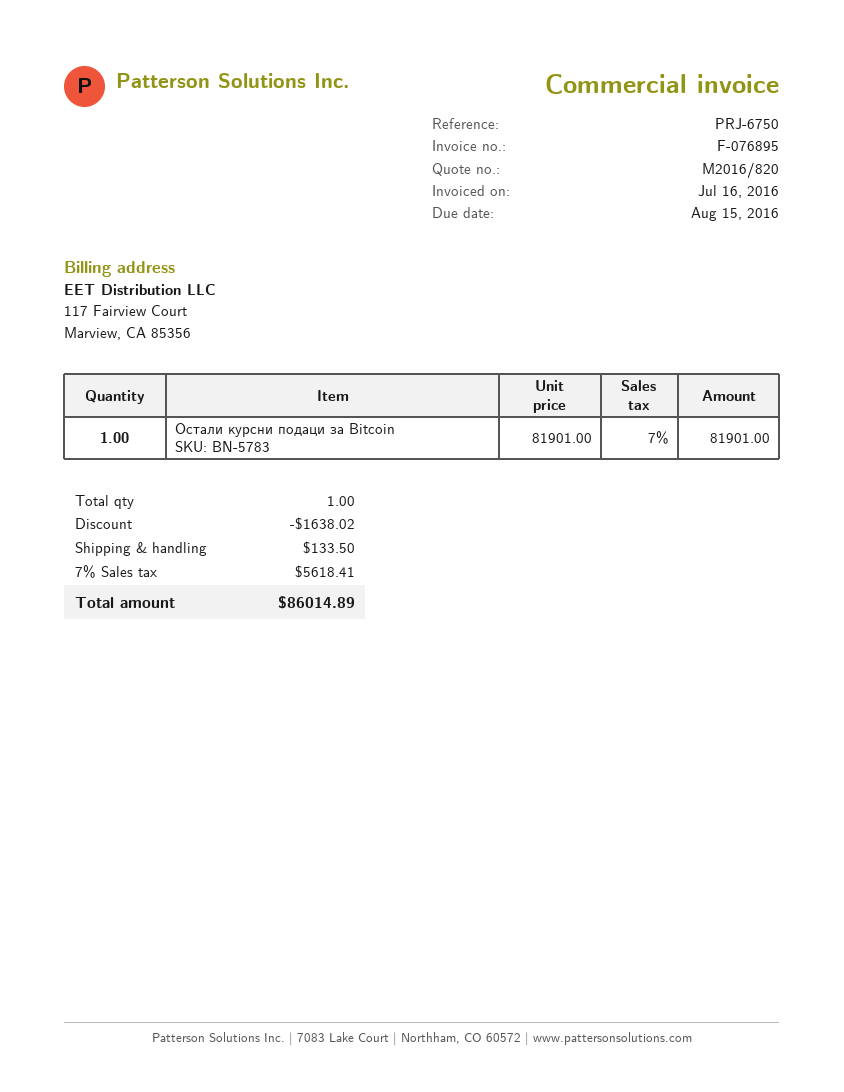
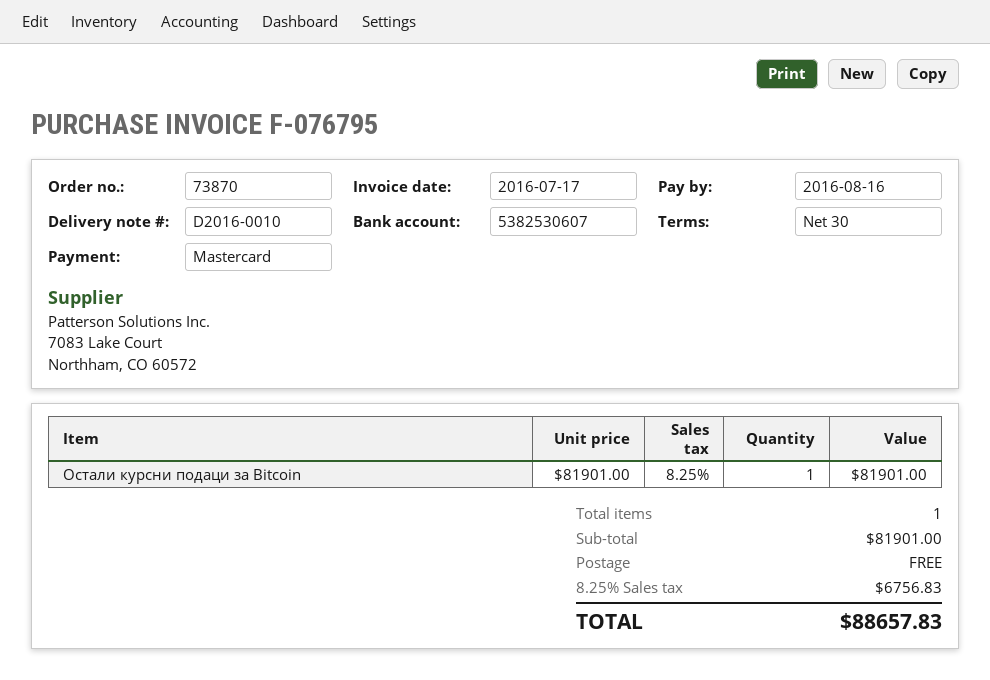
invoice number: F-076895 -> F-076795
invoice date: 2016-07-16 -> 2016-07-17
due date: 2016-08-15 -> 2016-08-16
discount: 1638.02 -> none
shipping: 133.50 -> 0.00
tax: 7% = 5618.41 -> 8.25% = 6756.83
total: 86014.89 -> 88657.83

